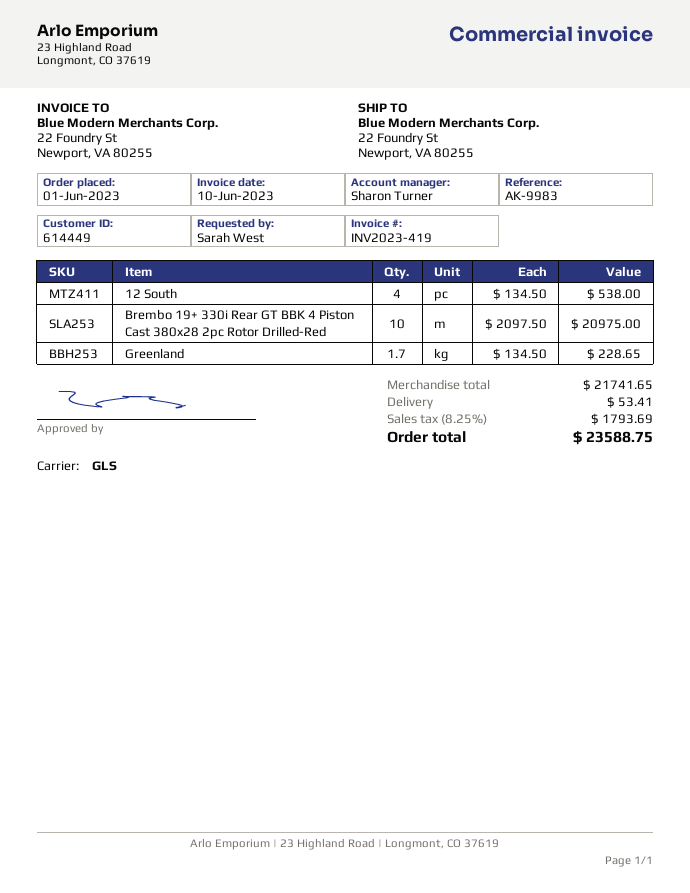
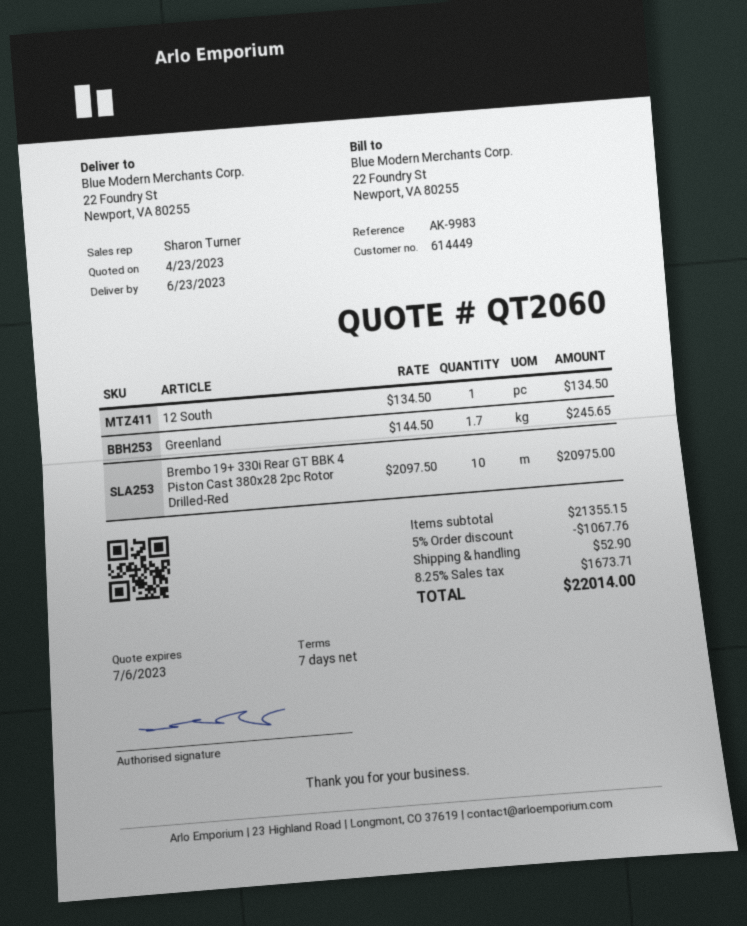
12 South: 4 x 134.50 = 538.00 -> 1 x 134.50 = 134.50
Greenland: 1.7 x 134.50 = 228.65 -> 1.7 x 144.50 = 245.65
subtotal: 21741.65 -> 21355.15
discount: none -> 5% = 1067.76
shipping: 53.41 -> 52.90
tax: 8.25% = 1793.69 -> 8.25% = 1673.71
total: 23588.75 -> 22014.00

